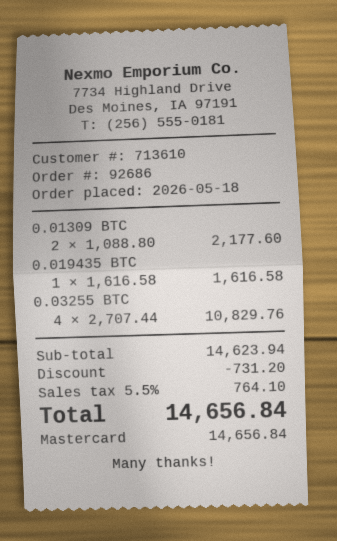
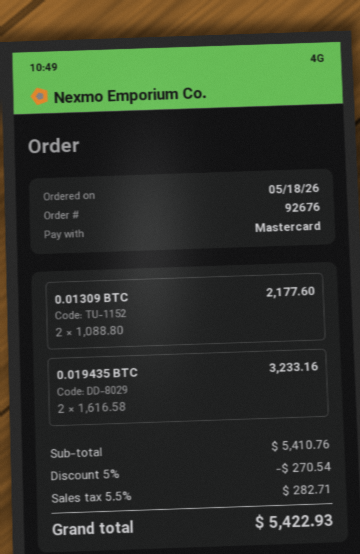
order number: 92686 -> 92676
0.019435 BTC: 1 x 1616.58 = 1616.58 -> 2 x 1616.58 = 3233.16
0.03255 BTC: 4 x 2707.44 = 10829.76 -> none
subtotal: 14623.94 -> 5410.76
discount: 731.20 -> 270.54
tax: 5.5% = 764.10 -> 5.5% = 282.71
total: 14656.84 -> 5422.93

